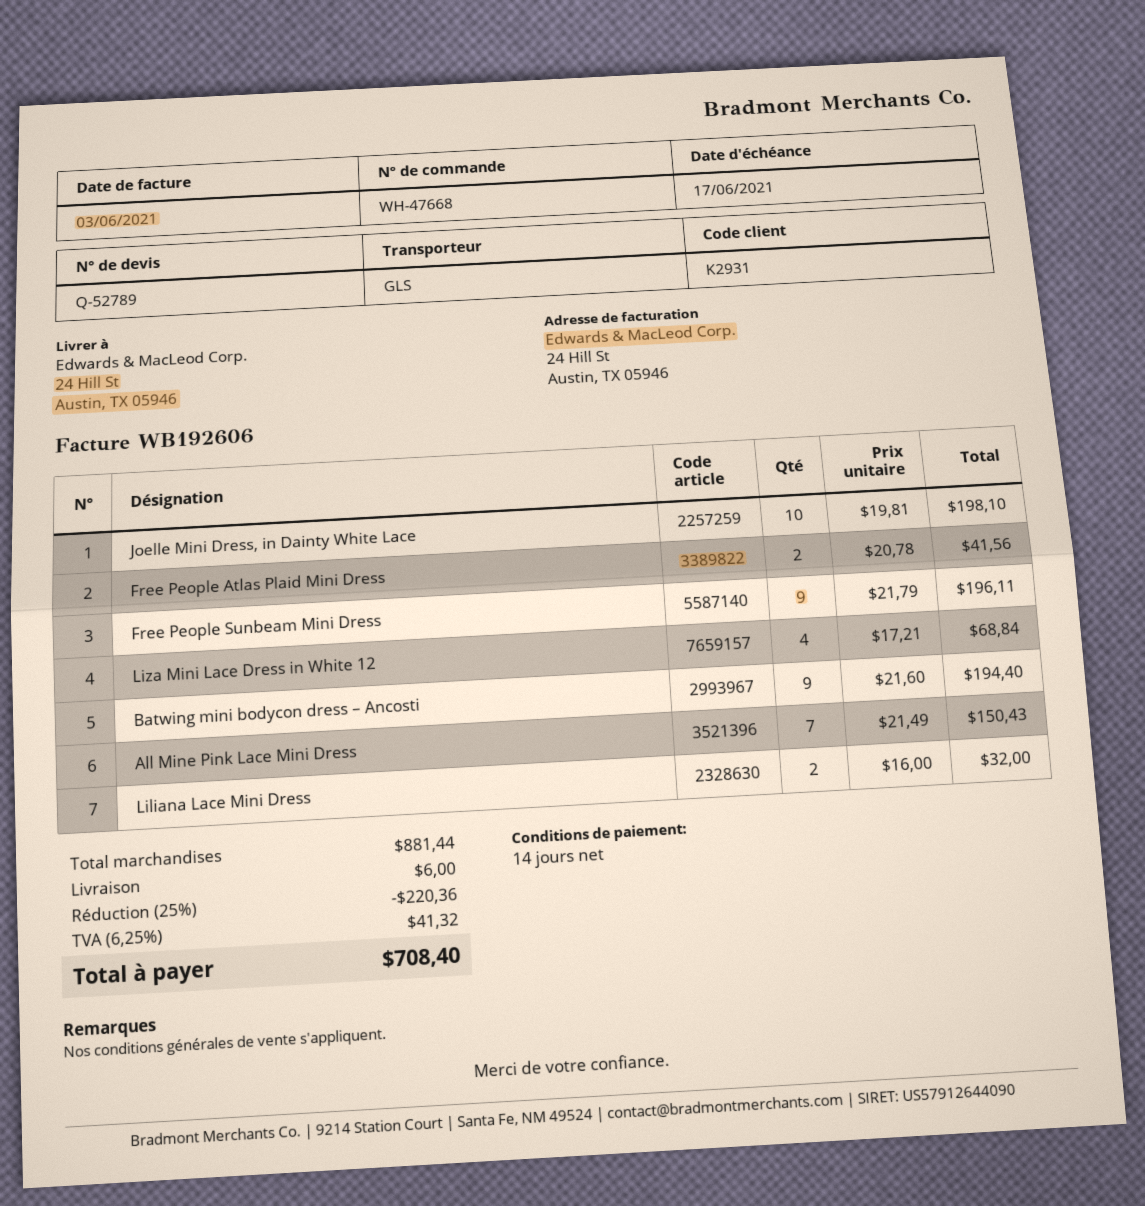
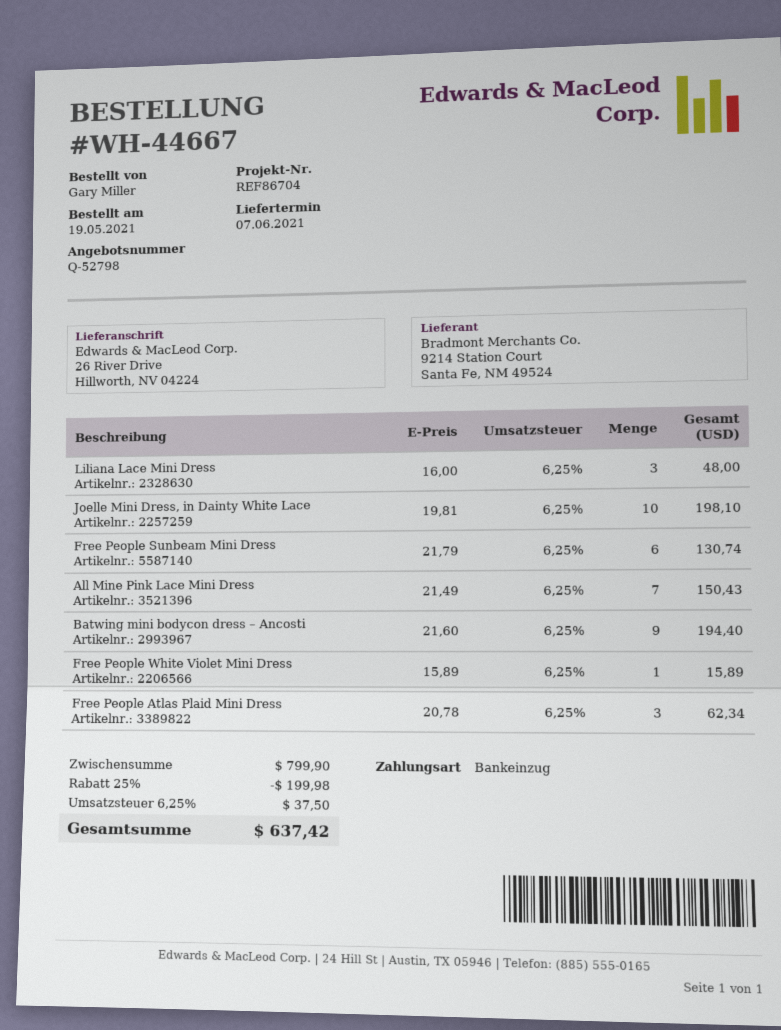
quote number: Q-52789 -> Q-52798
order number: WH-47668 -> WH-44667
ship to: 24 Hill St, Austin, TX 05946 -> 26 River Drive, Hillworth, NV 04224
Free People Atlas Plaid Mini Dress: 2 x 20.78 = 41.56 -> 3 x 20.78 = 62.34
Free People Sunbeam Mini Dress: 9 x 21.79 = 196.11 -> 6 x 21.79 = 130.74
Liza Mini Lace Dress in White 12: 4 x 17.21 = 68.84 -> none
Liliana Lace Mini Dress: 2 x 16.00 = 32.00 -> 3 x 16.00 = 48.00
Free People White Violet Mini Dress: none -> 1 x 15.89 = 15.89
subtotal: 881.44 -> 799.90
discount: 25% = 220.36 -> 25% = 199.98
shipping: 6.00 -> none
tax: 6.25% = 41.32 -> 6.25% = 37.50
total: 708.40 -> 637.42

